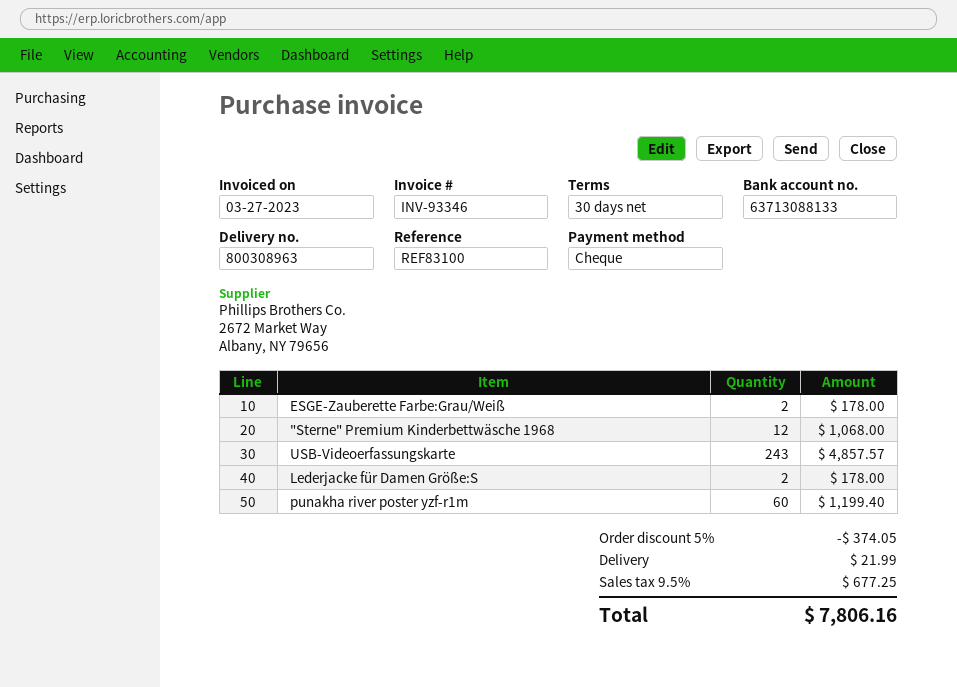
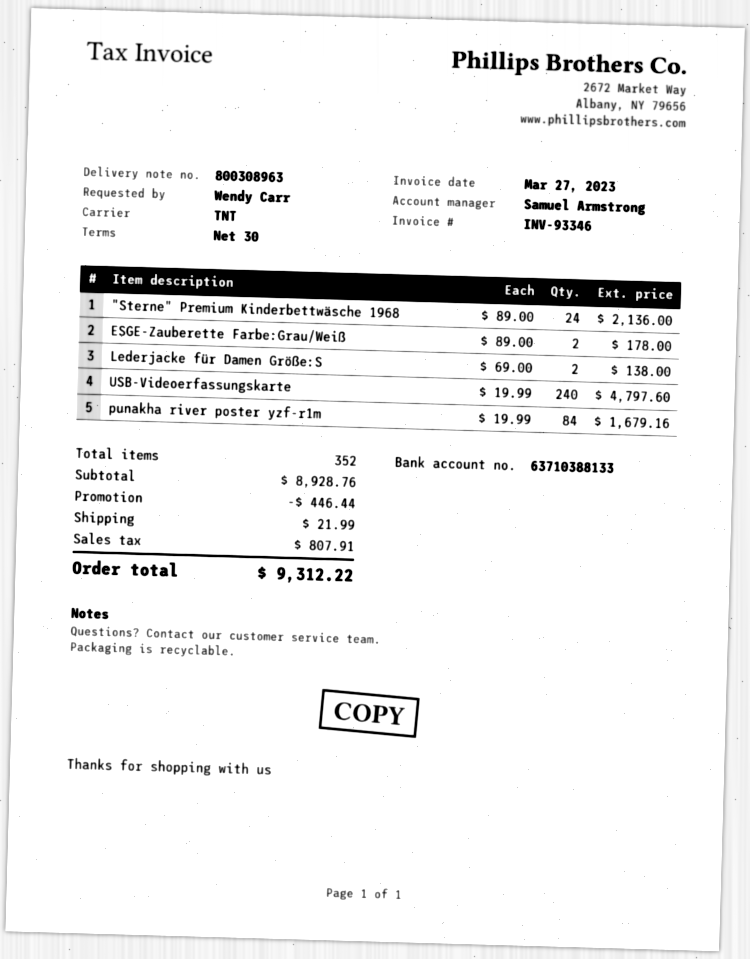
bank account: 63713088133 -> 63710388133
"Sterne" Premium Kinderbettwäsche 1968: 12 for 1068.00 -> 24 for 2136.00
USB-Videoerfassungskarte: 243 for 4857.57 -> 240 for 4797.60
Lederjacke für Damen Größe:S: 2 for 178.00 -> 2 for 138.00
punakha river poster yzf-r1m: 60 for 1199.40 -> 84 for 1679.16
discount: 374.05 -> 446.44
tax: 677.25 -> 807.91
total: 7806.16 -> 9312.22

